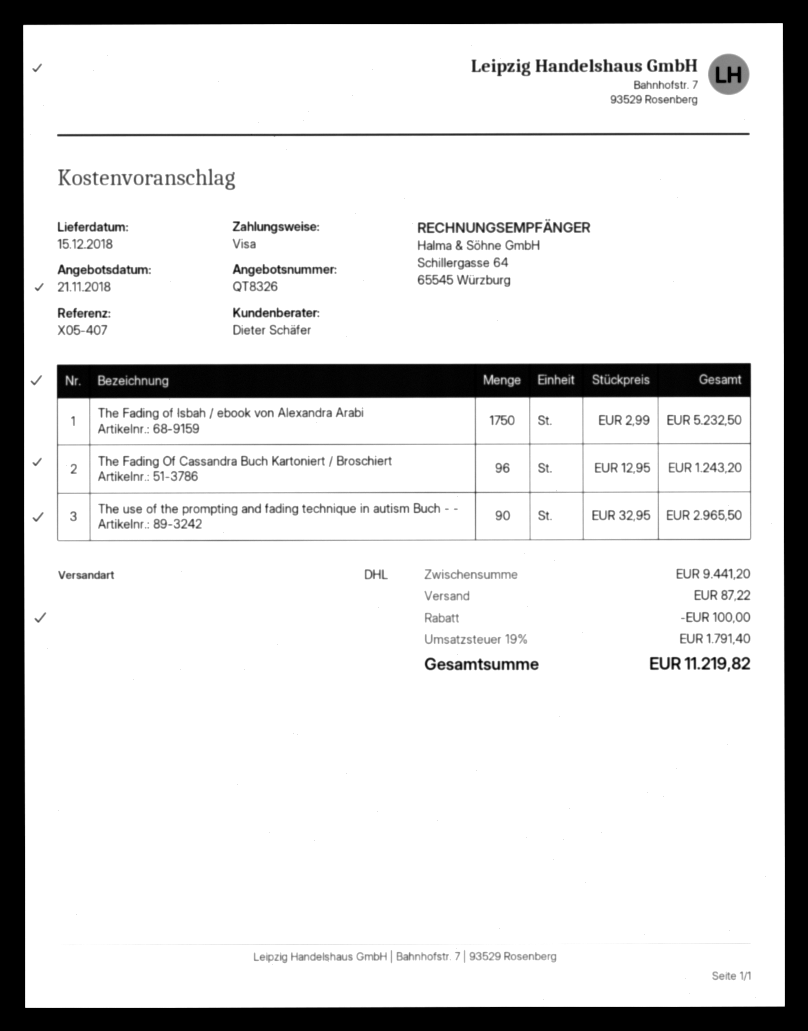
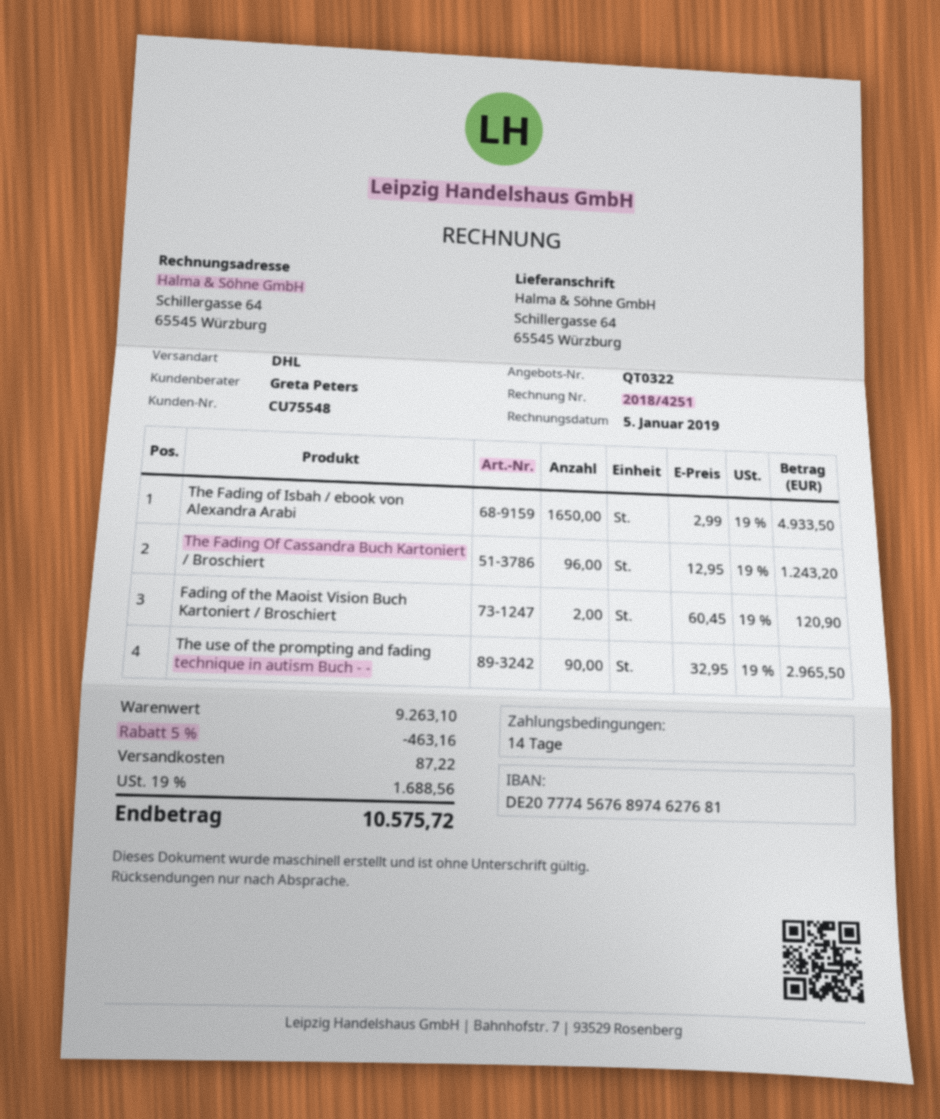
quote number: QT8326 -> QT0322
sales rep: Dieter Schäfer -> Greta Peters
The Fading of Isbah / ebook von Alexandra Arabi: 1750 x 2.99 = 5232.50 -> 1650 x 2.99 = 4933.50
Fading of the Maoist Vision Buch Kartoniert / Broschiert: none -> 2 x 60.45 = 120.90
subtotal: 9441.20 -> 9263.10
discount: 100.00 -> 463.16
tax: 19% = 1791.40 -> 19% = 1688.56
total: 11219.82 -> 10575.72

